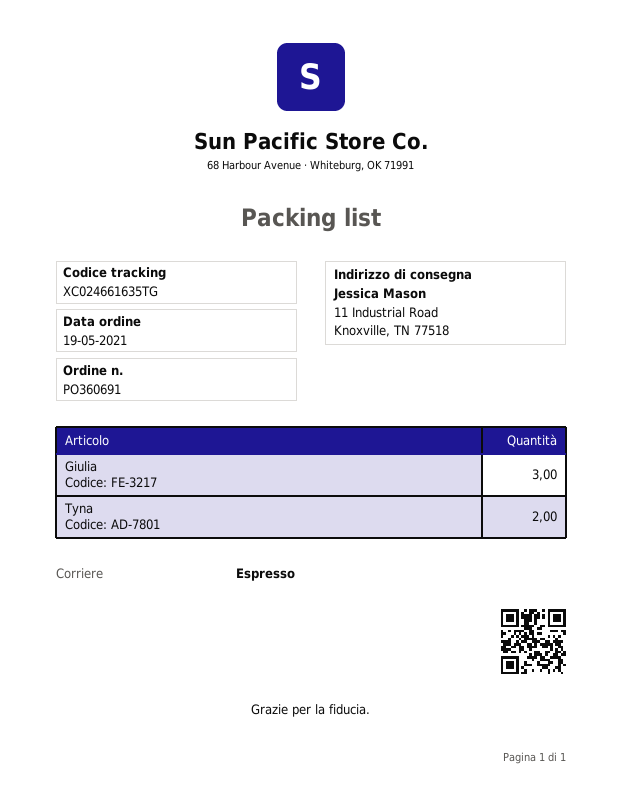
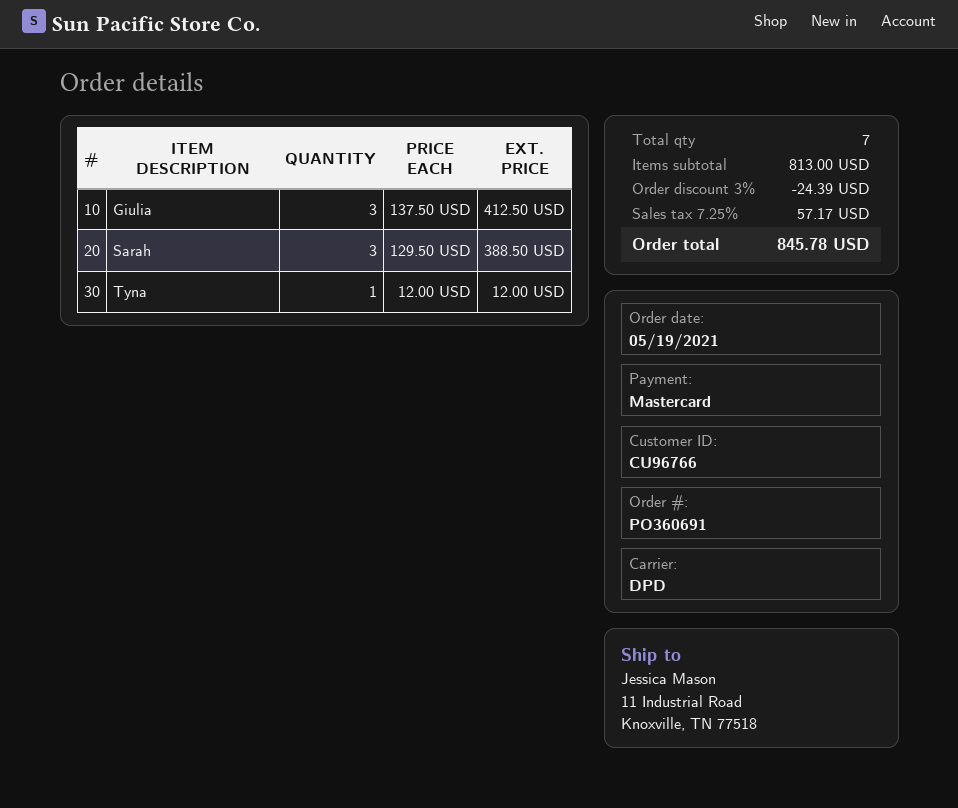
shipping method: express -> DPD
Tyna: 2 -> 1
Sarah: none -> 3

